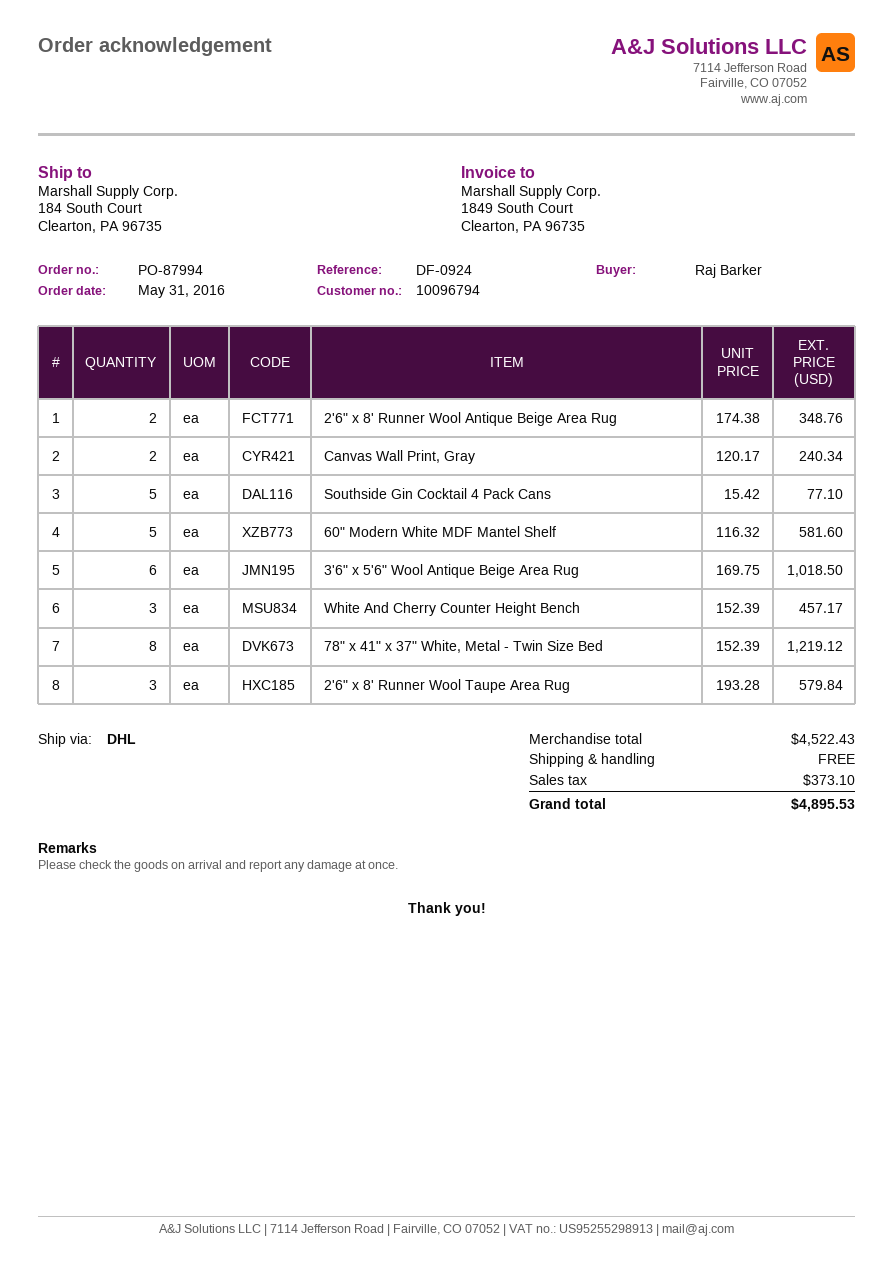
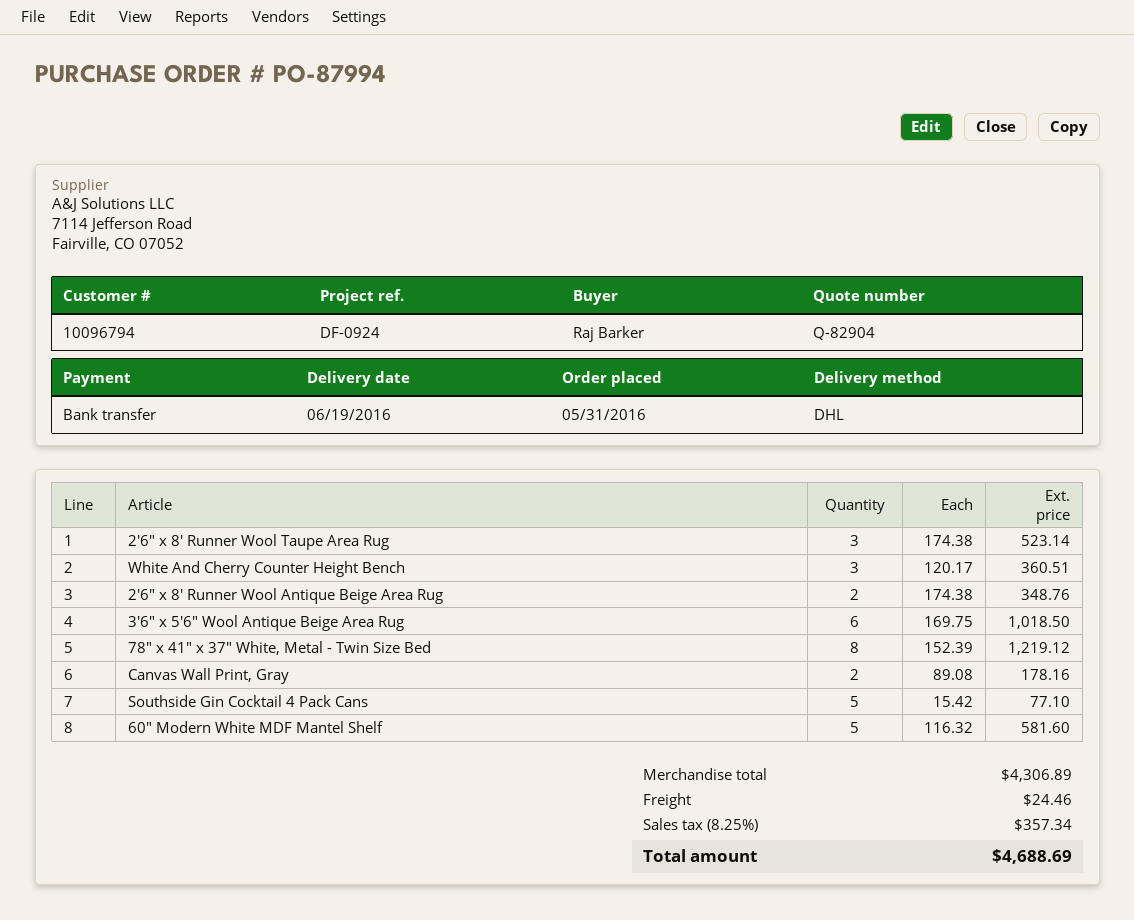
Canvas Wall Print, Gray: 2 x 120.17 = 240.34 -> 2 x 89.08 = 178.16
White And Cherry Counter Height Bench: 3 x 152.39 = 457.17 -> 3 x 120.17 = 360.51
2'6" x 8' Runner Wool Taupe Area Rug: 3 x 193.28 = 579.84 -> 3 x 174.38 = 523.14
subtotal: 4522.43 -> 4306.89
shipping: 0.00 -> 24.46
tax: 373.10 -> 357.34
total: 4895.53 -> 4688.69

